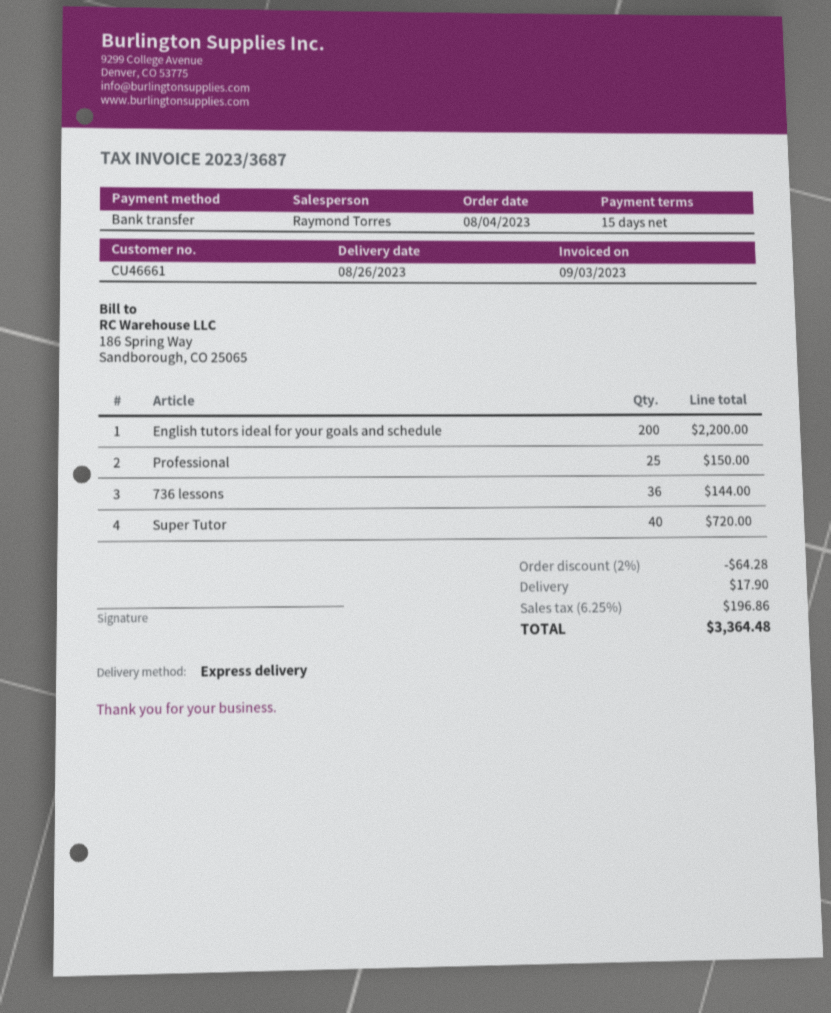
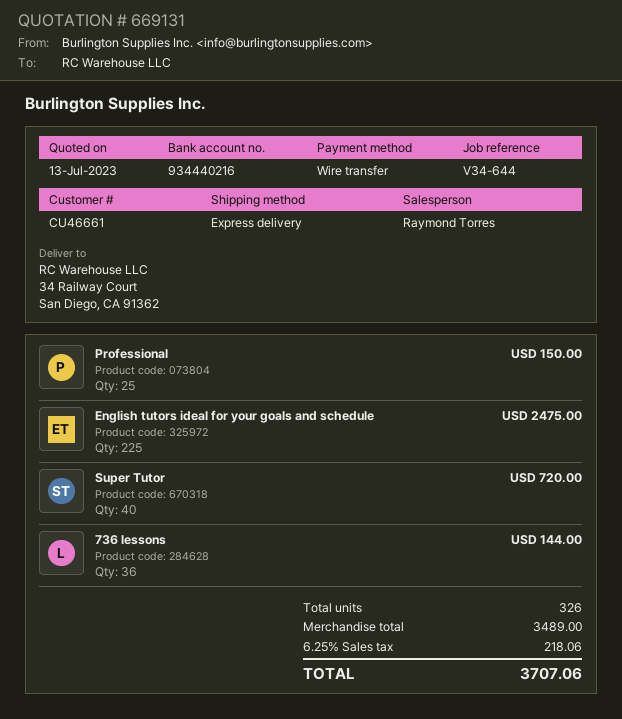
English tutors ideal for your goals and schedule: 200 for 2200.00 -> 225 for 2475.00
discount: 2% = 64.28 -> none
shipping: 17.90 -> none
tax: 6.25% = 196.86 -> 6.25% = 218.06
total: 3364.48 -> 3707.06

